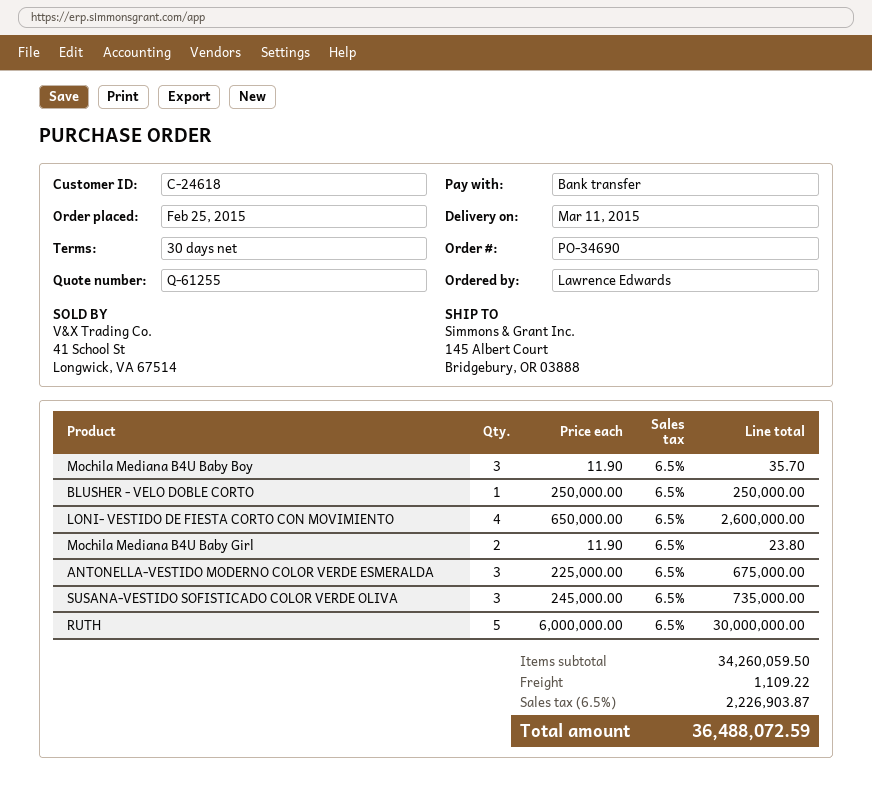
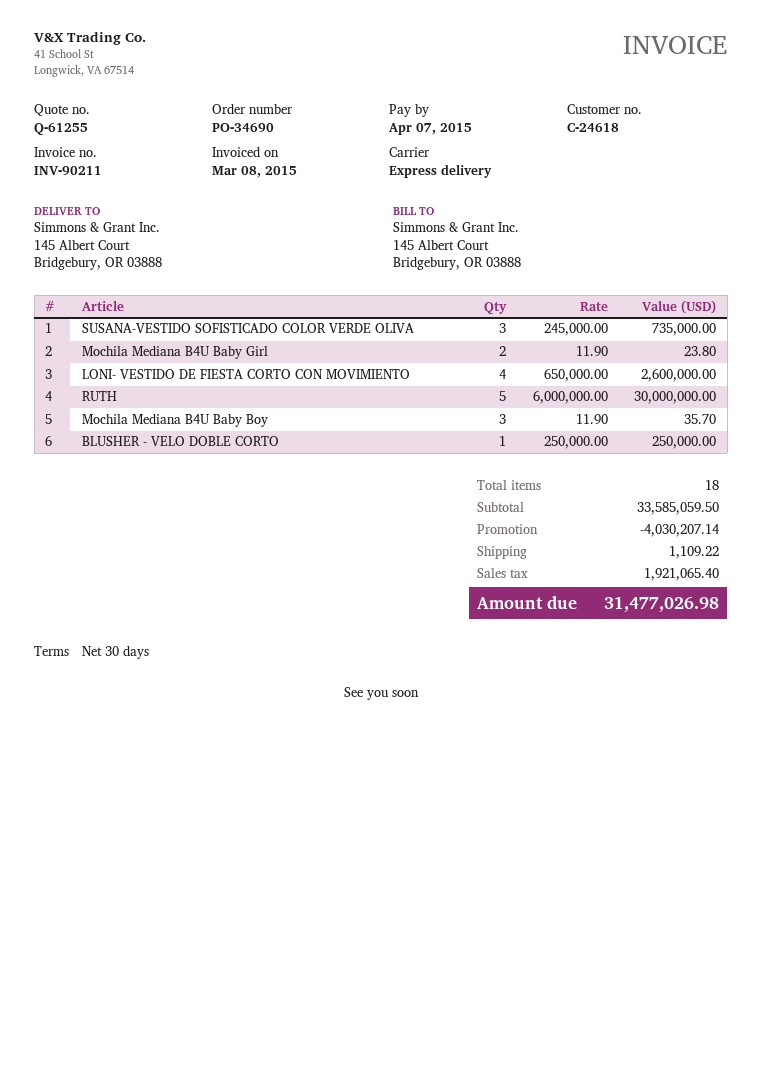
ANTONELLA-VESTIDO MODERNO COLOR VERDE ESMERALDA: 3 x 225000.00 = 675000.00 -> none
subtotal: 34260059.50 -> 33585059.50
discount: none -> 4030207.14
tax: 2226903.87 -> 1921065.40
total: 36488072.59 -> 31477026.98

